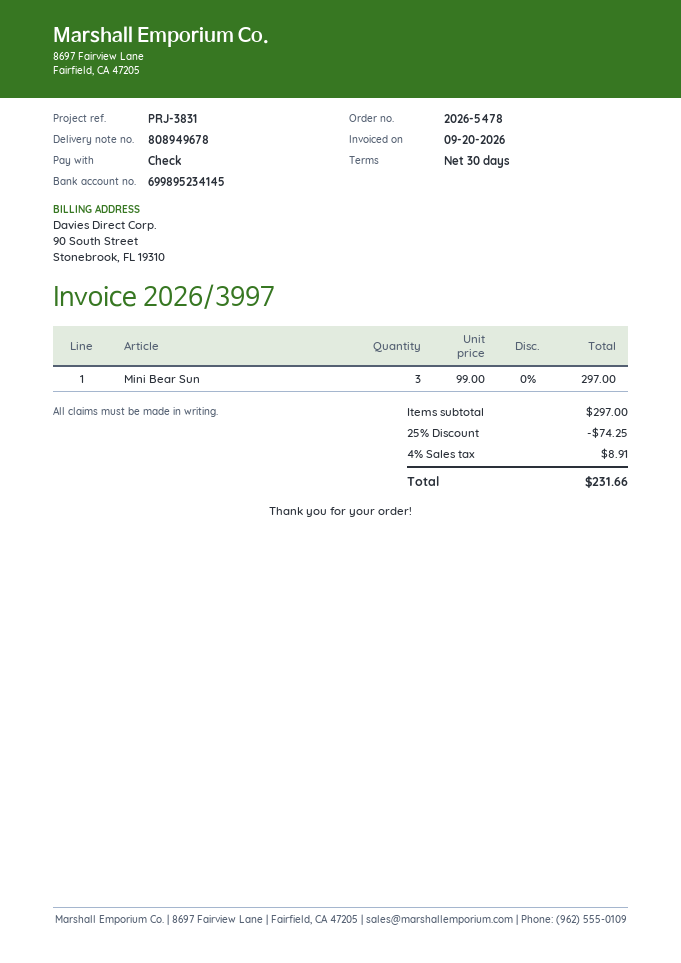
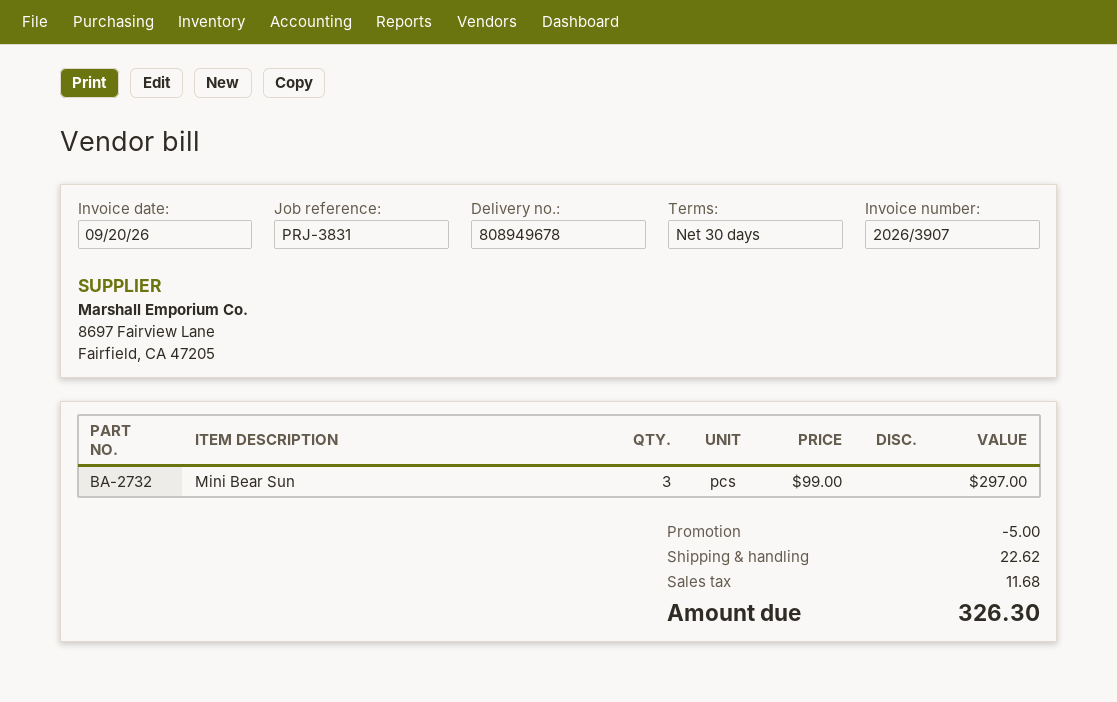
invoice number: 2026/3997 -> 2026/3907
discount: 74.25 -> 5.00
shipping: none -> 22.62
tax: 8.91 -> 11.68
total: 231.66 -> 326.30

